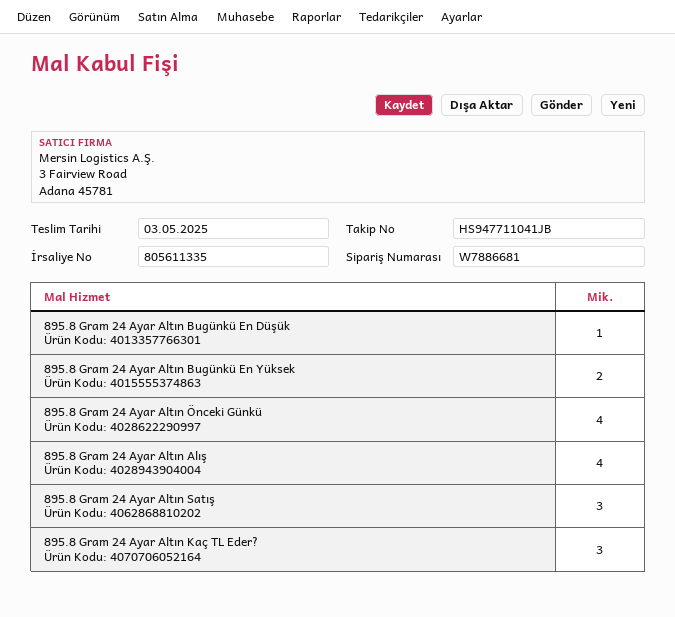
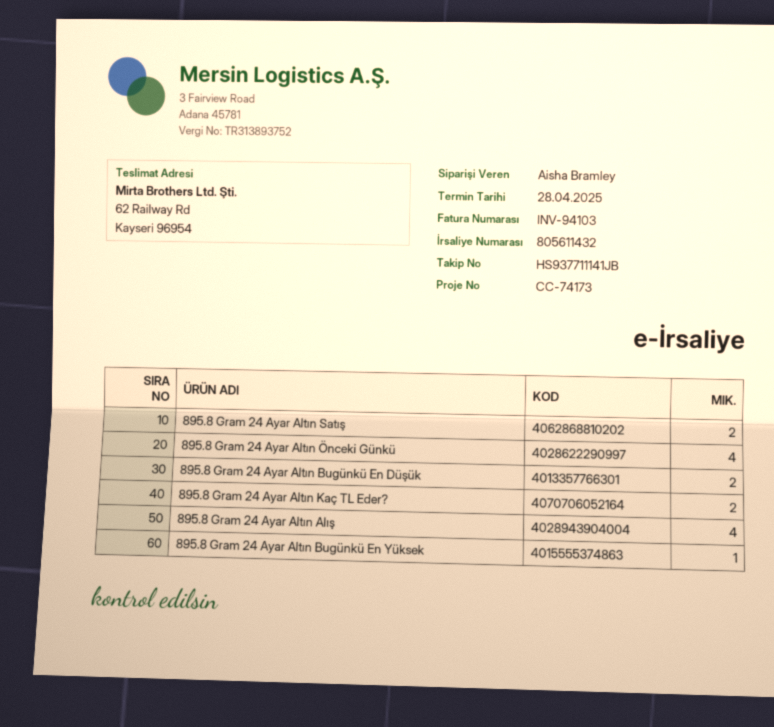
delivery note number: 805611335 -> 805611432
delivery date: 2025-05-03 -> 2025-04-28
tracking number: HS947711041JB -> HS937711141JB
895.8 Gram 24 Ayar Altın Bugünkü En Düşük: 1 -> 2
895.8 Gram 24 Ayar Altın Bugünkü En Yüksek: 2 -> 1
895.8 Gram 24 Ayar Altın Satış: 3 -> 2
895.8 Gram 24 Ayar Altın Kaç TL Eder?: 3 -> 2

